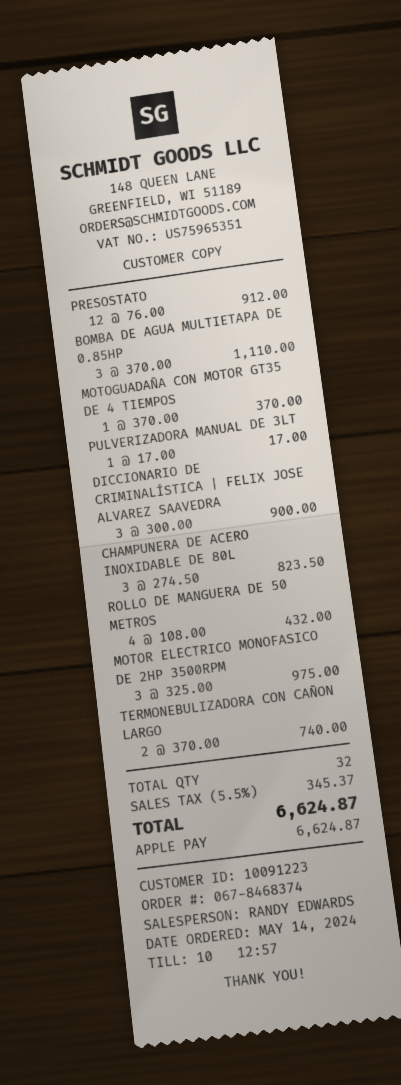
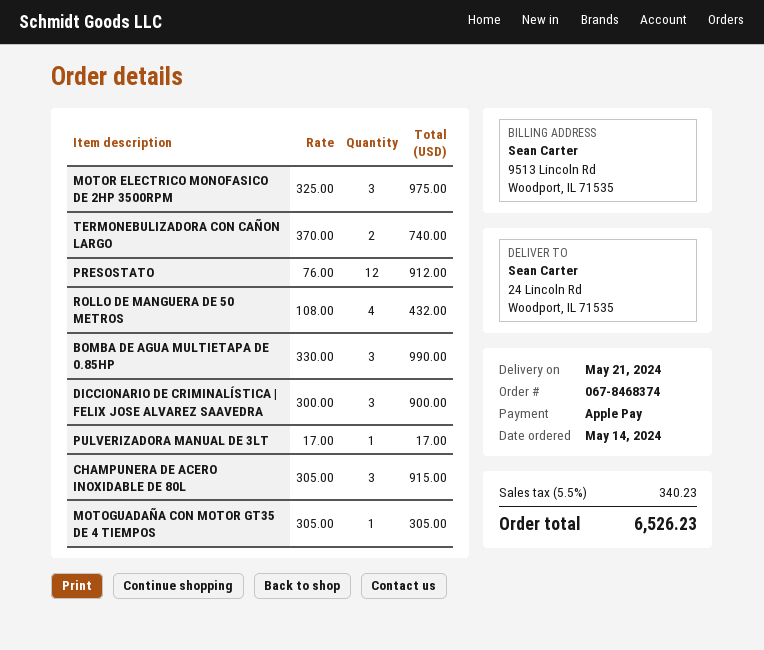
BOMBA DE AGUA MULTIETAPA DE 0.85HP: 3 x 370.00 = 1110.00 -> 3 x 330.00 = 990.00
MOTOGUADAÑA CON MOTOR GT35 DE 4 TIEMPOS: 1 x 370.00 = 370.00 -> 1 x 305.00 = 305.00
CHAMPUNERA DE ACERO INOXIDABLE DE 80L: 3 x 274.50 = 823.50 -> 3 x 305.00 = 915.00
tax: 5.5% = 345.37 -> 5.5% = 340.23
total: 6624.87 -> 6526.23

